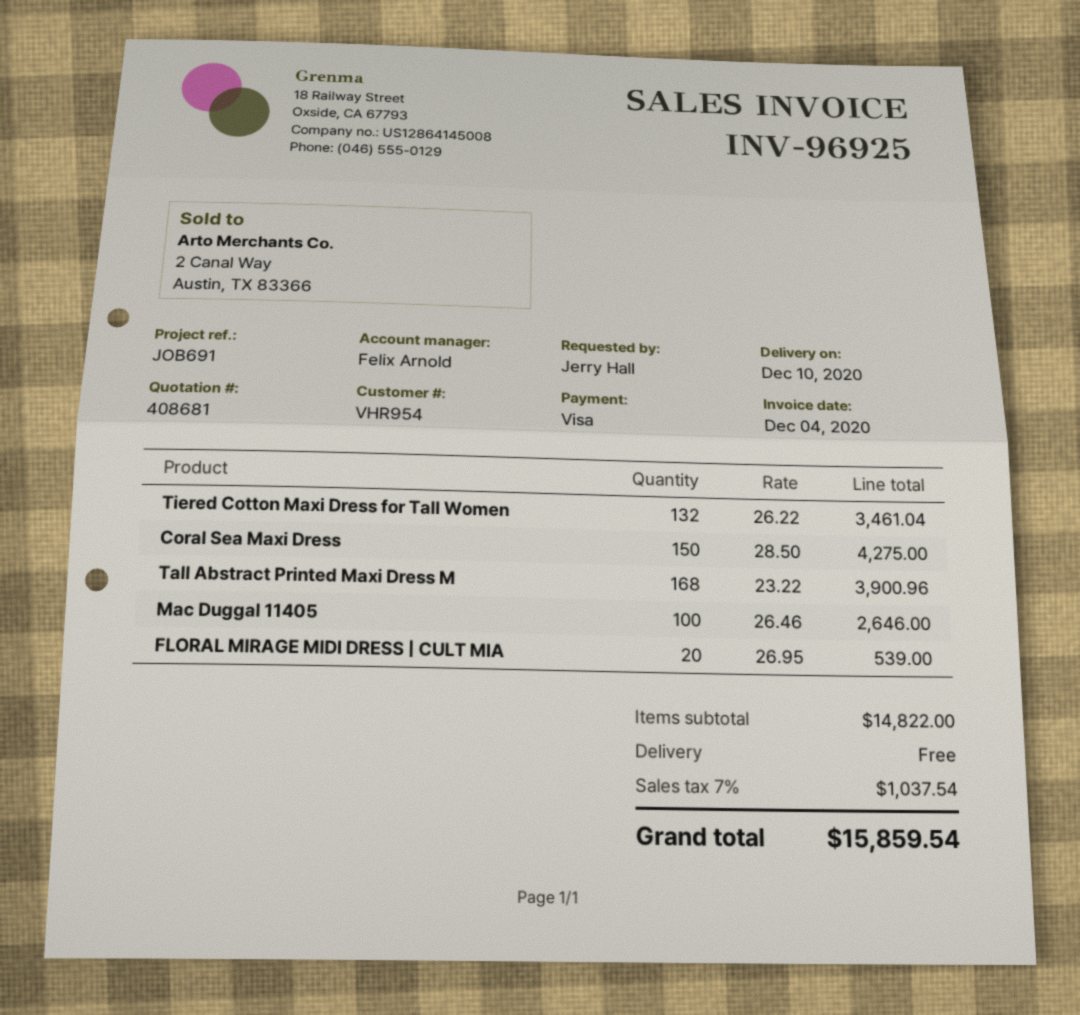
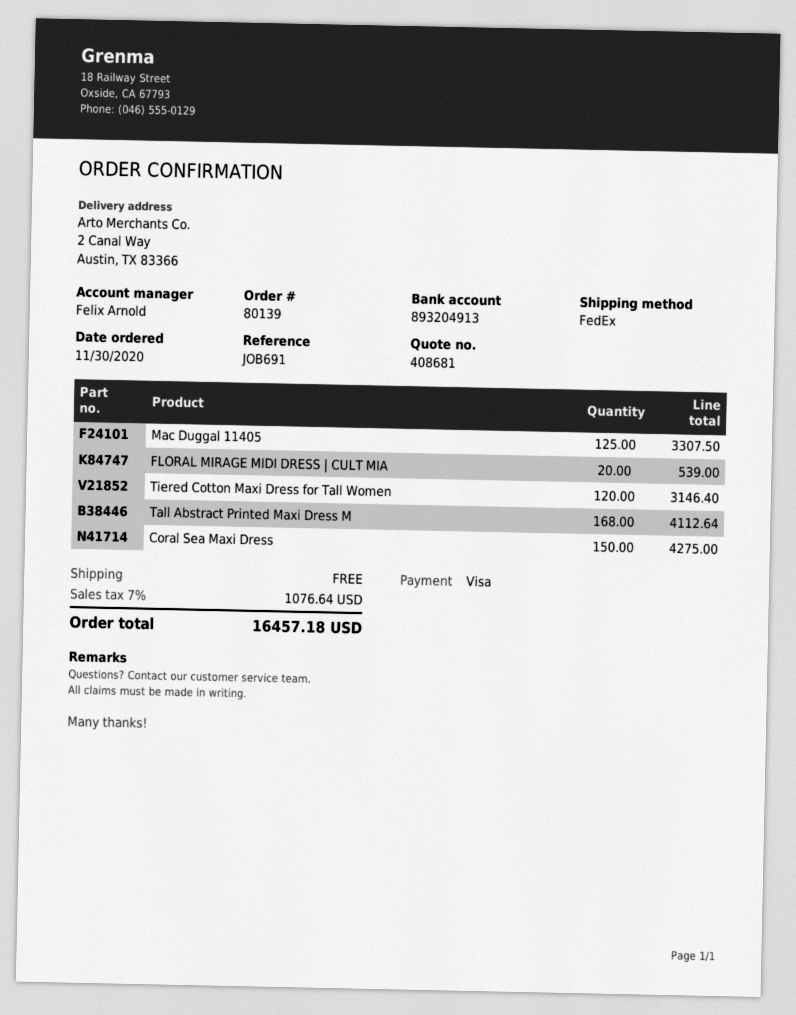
Tiered Cotton Maxi Dress for Tall Women: 132 for 3461.04 -> 120 for 3146.40
Tall Abstract Printed Maxi Dress M: 168 for 3900.96 -> 168 for 4112.64
Mac Duggal 11405: 100 for 2646.00 -> 125 for 3307.50
tax: 7% = 1037.54 -> 7% = 1076.64
total: 15859.54 -> 16457.18

